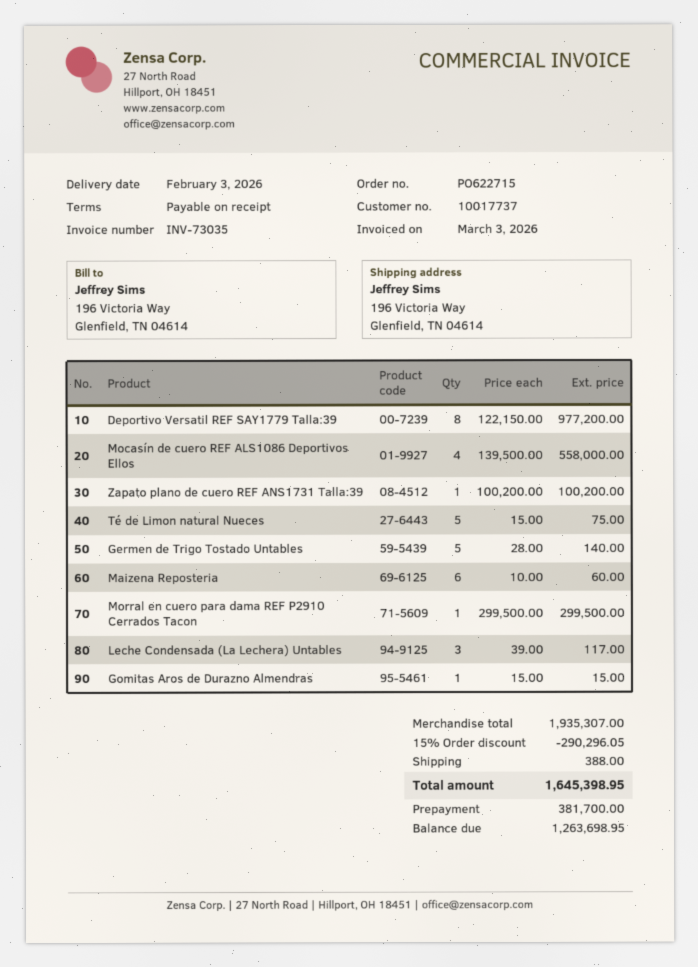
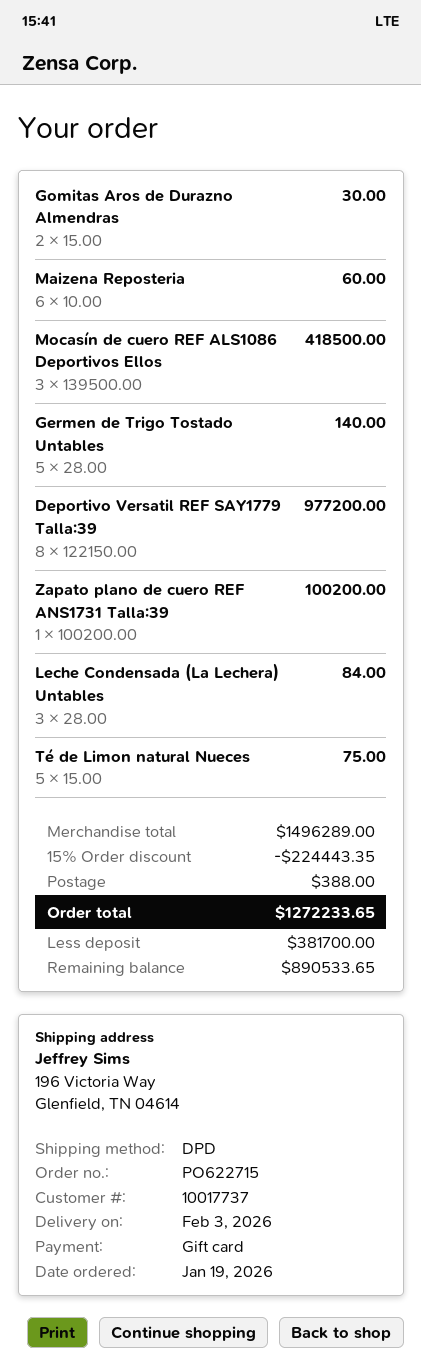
Mocasín de cuero REF ALS1086 Deportivos Ellos: 4 x 139500.00 = 558000.00 -> 3 x 139500.00 = 418500.00
Morral en cuero para dama REF P2910 Cerrados Tacon: 1 x 299500.00 = 299500.00 -> none
Leche Condensada (La Lechera) Untables: 3 x 39.00 = 117.00 -> 3 x 28.00 = 84.00
Gomitas Aros de Durazno Almendras: 1 x 15.00 = 15.00 -> 2 x 15.00 = 30.00
subtotal: 1935307.00 -> 1496289.00
discount: 15% = 290296.05 -> 15% = 224443.35
total: 1645398.95 -> 1272233.65
balance: 1263698.95 -> 890533.65

